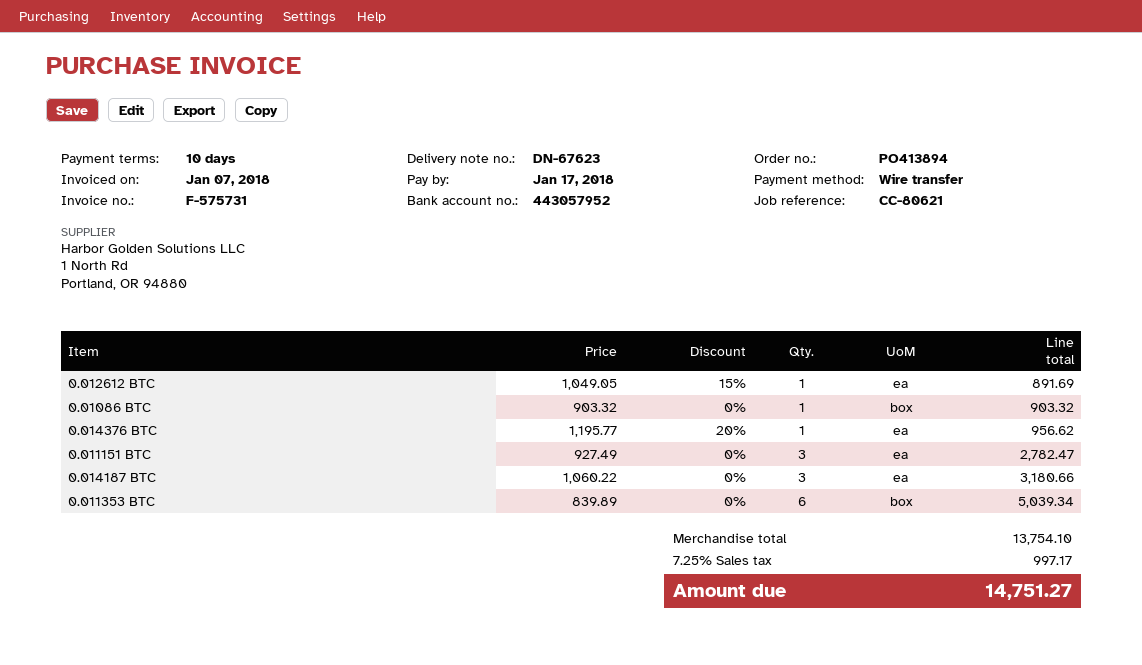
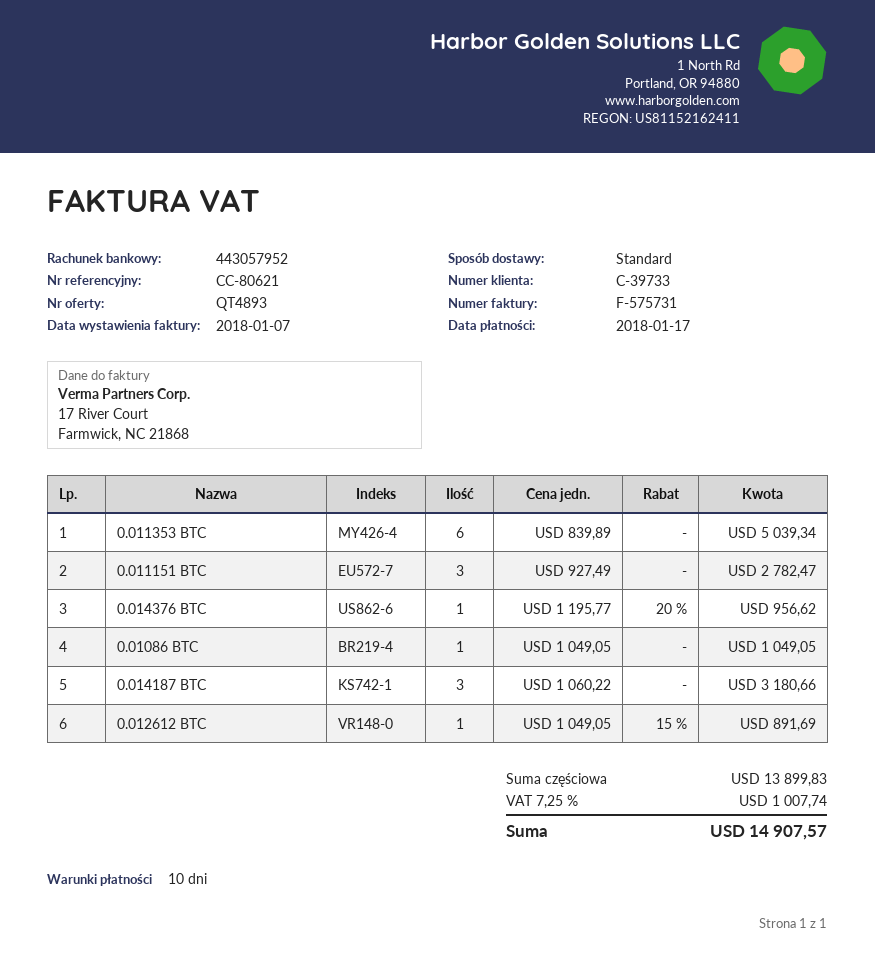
0.01086 BTC: 1 x 903.32 = 903.32 -> 1 x 1049.05 = 1049.05
subtotal: 13754.10 -> 13899.83
tax: 7.25% = 997.17 -> 7.25% = 1007.74
total: 14751.27 -> 14907.57

